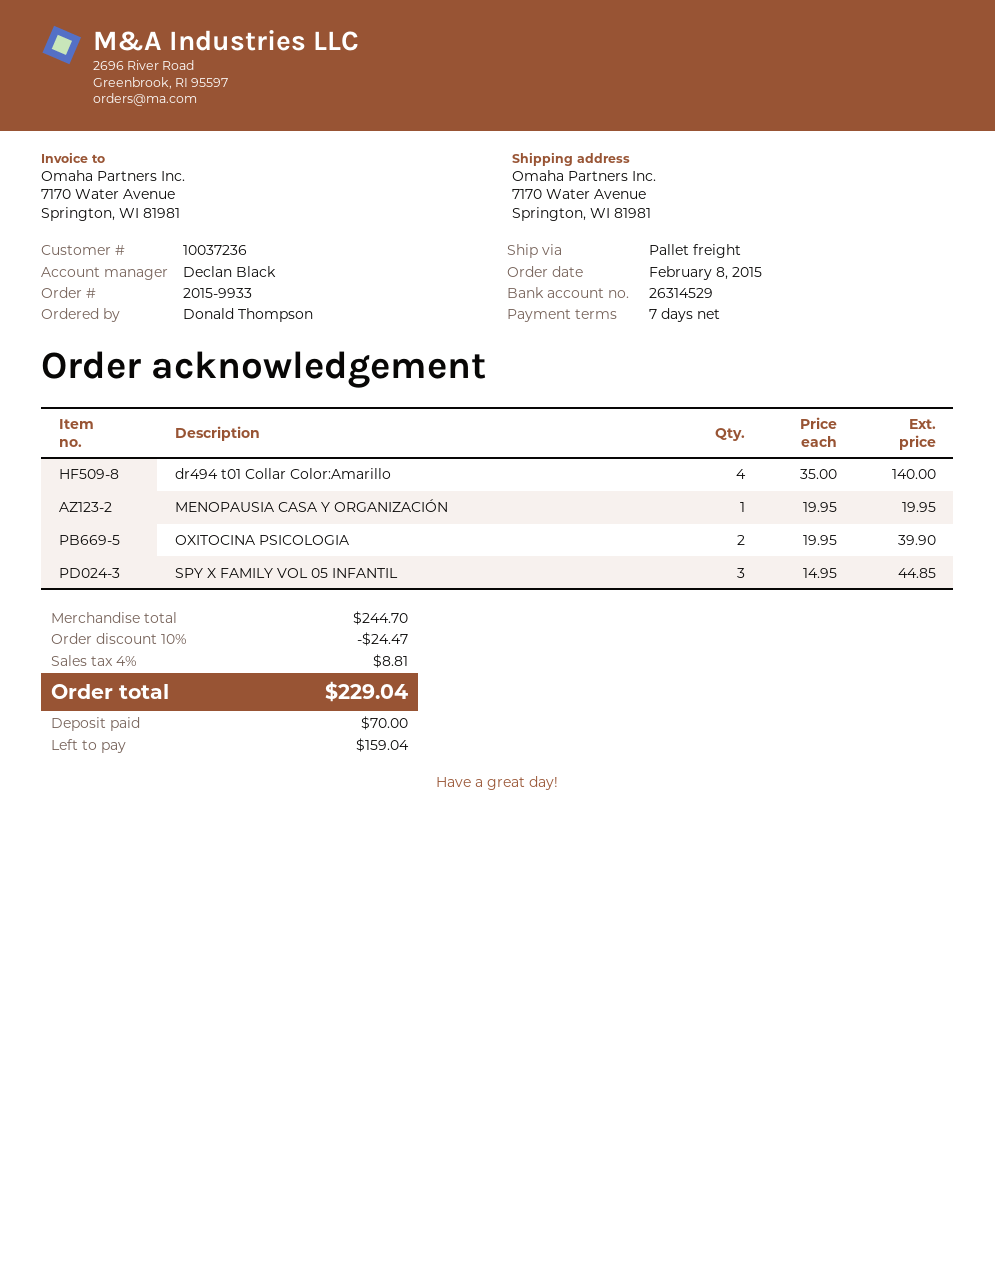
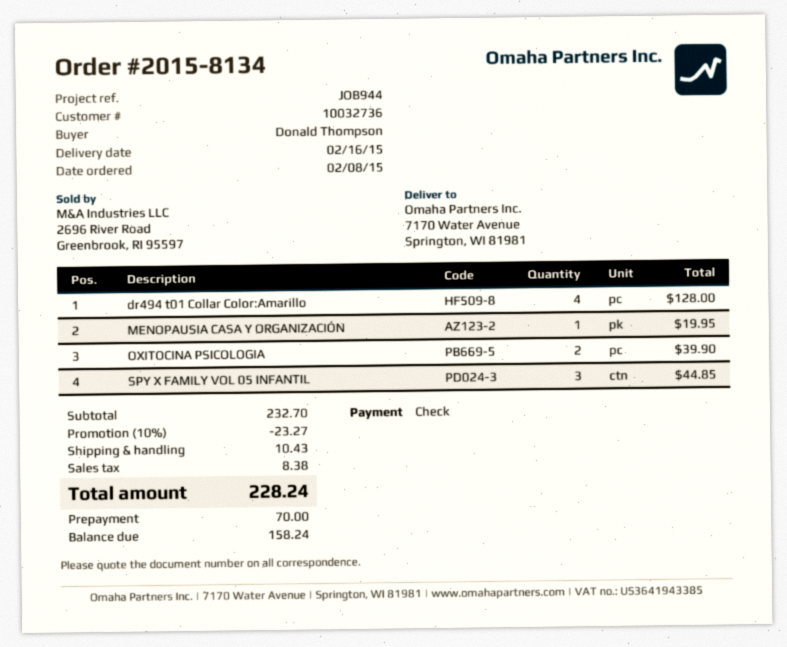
order number: 2015-9933 -> 2015-8134
customer number: 10037236 -> 10032736
dr494 t01 Collar Color:Amarillo: 4 for 140.00 -> 4 for 128.00
subtotal: 244.70 -> 232.70
discount: 10% = 24.47 -> 10% = 23.27
shipping: none -> 10.43
tax: 8.81 -> 8.38
total: 229.04 -> 228.24
balance: 159.04 -> 158.24

